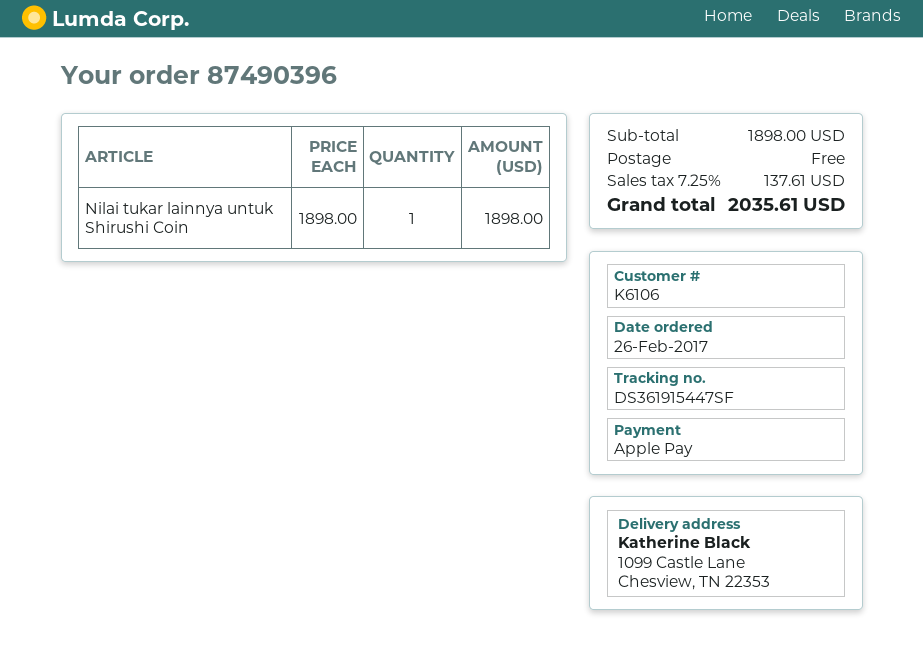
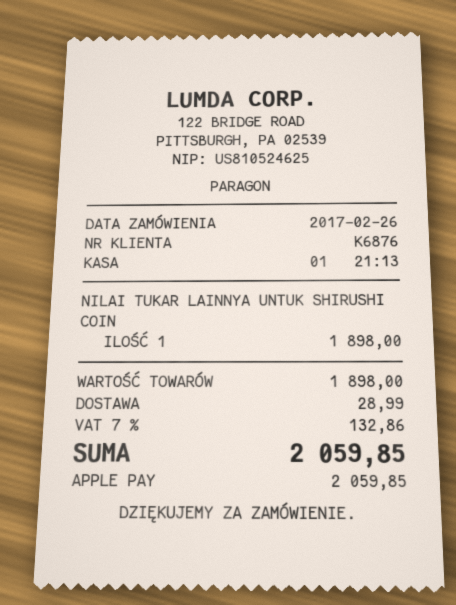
customer number: K6106 -> K6876
shipping: 0.00 -> 28.99
tax: 7.25% = 137.61 -> 7% = 132.86
total: 2035.61 -> 2059.85

